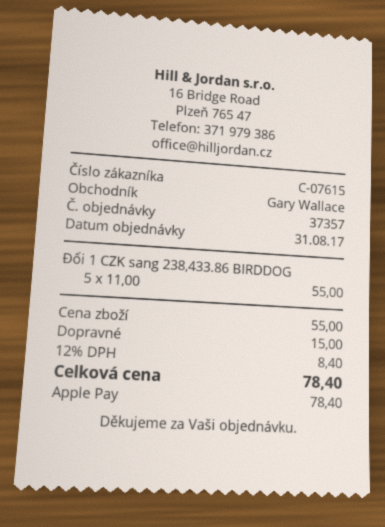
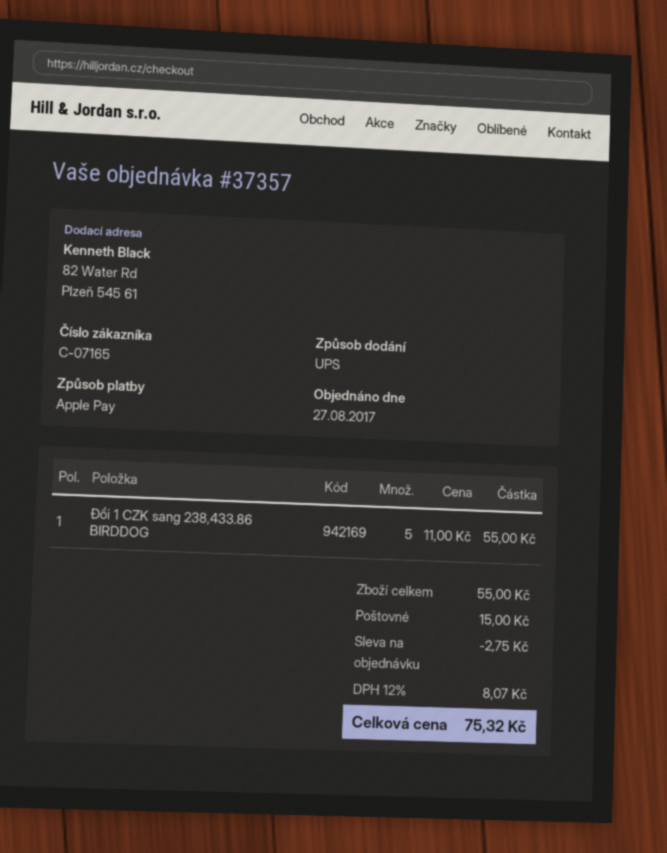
order date: 2017-08-31 -> 2017-08-27
customer number: C-07615 -> C-07165
discount: none -> 2.75
tax: 12% = 8.40 -> 12% = 8.07
total: 78.40 -> 75.32

